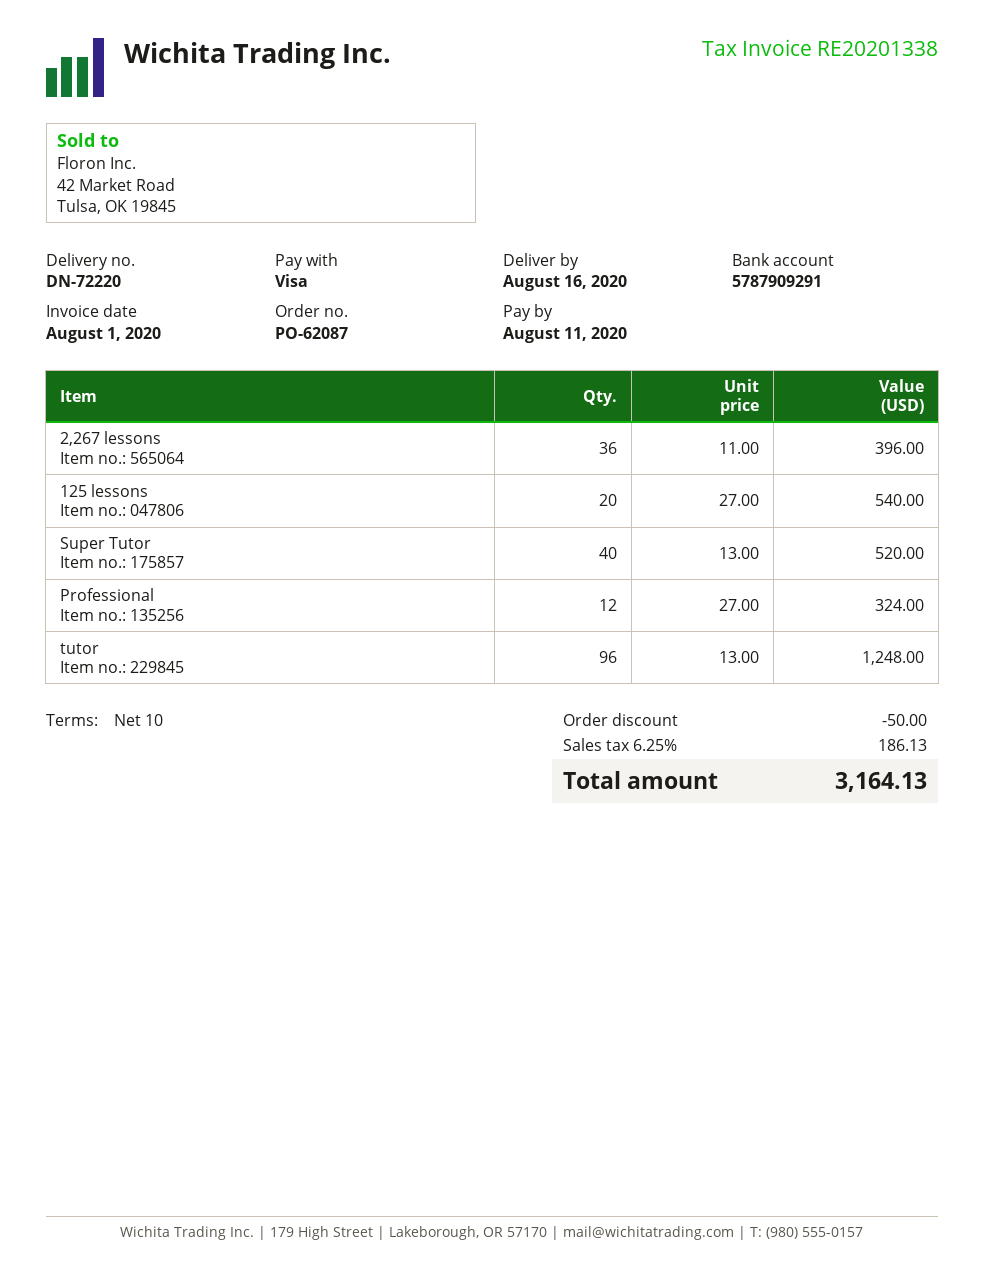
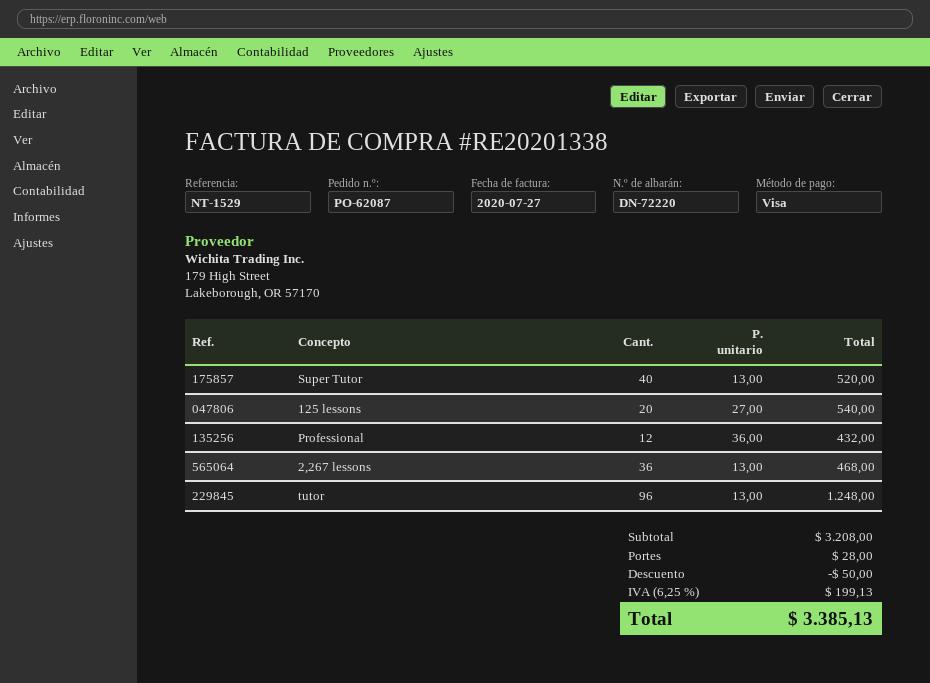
invoice date: 2020-08-01 -> 2020-07-27
2,267 lessons: 36 x 11.00 = 396.00 -> 36 x 13.00 = 468.00
Professional: 12 x 27.00 = 324.00 -> 12 x 36.00 = 432.00
shipping: none -> 28.00
tax: 6.25% = 186.13 -> 6.25% = 199.13
total: 3164.13 -> 3385.13

